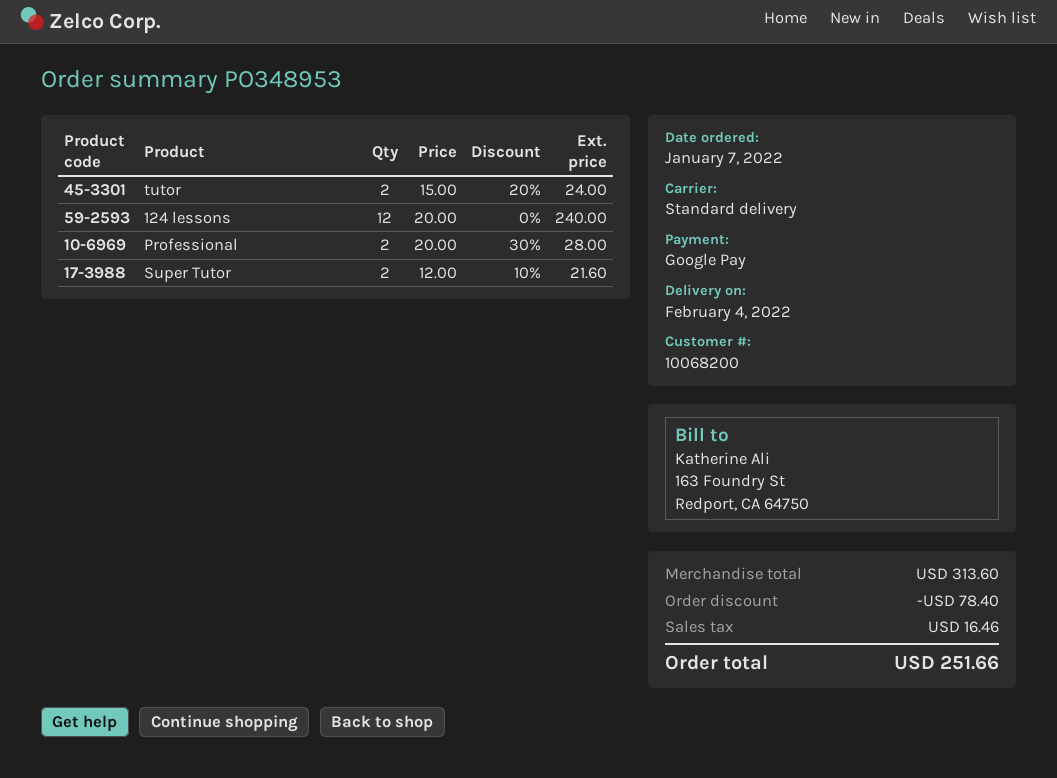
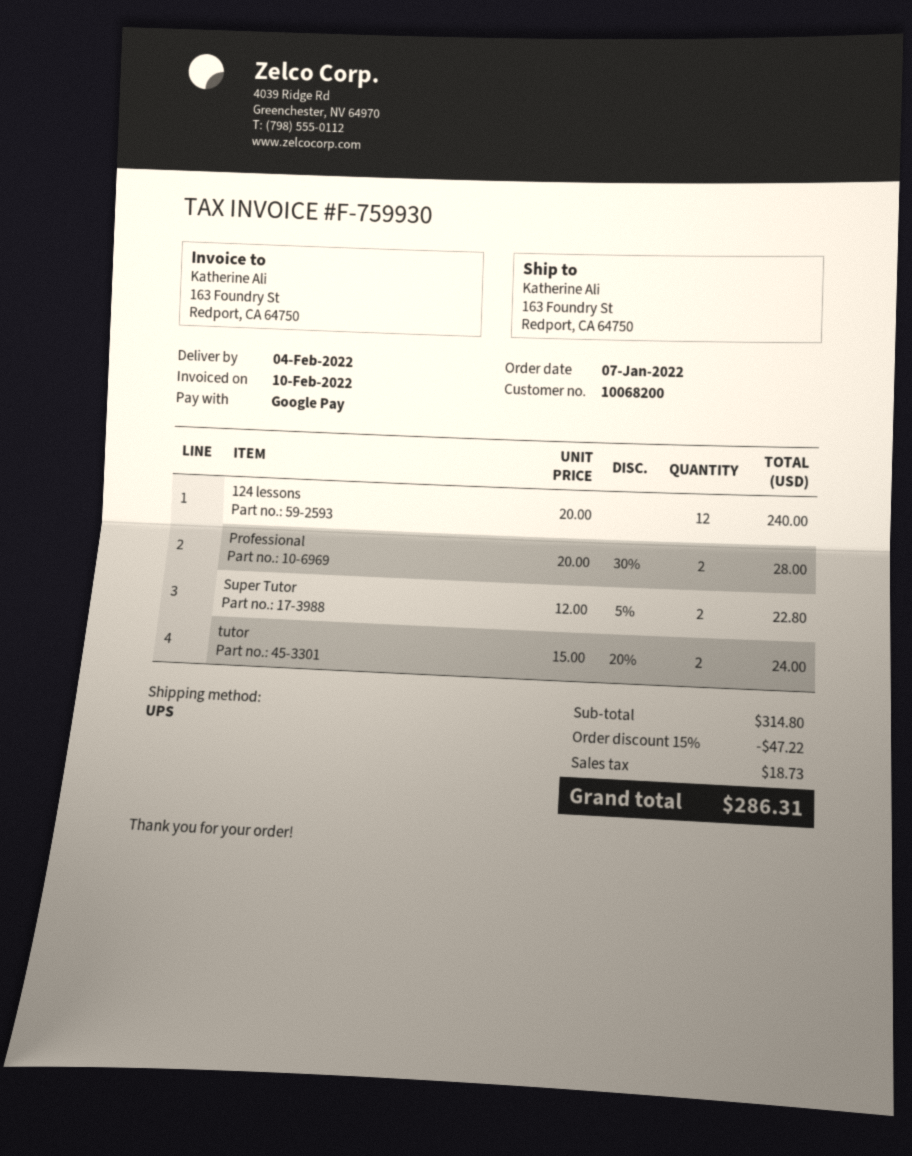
shipping method: standard -> UPS
Super Tutor: 2 x 12.00 - 10% = 21.60 -> 2 x 12.00 - 5% = 22.80
subtotal: 313.60 -> 314.80
discount: 78.40 -> 47.22
tax: 16.46 -> 18.73
total: 251.66 -> 286.31

